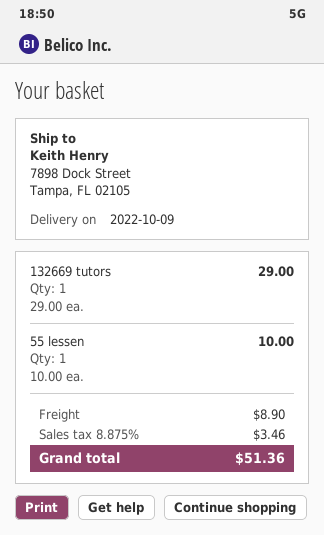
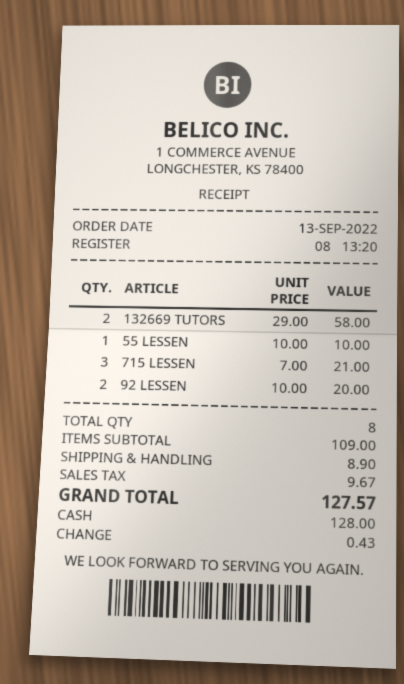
132669 tutors: 1 x 29.00 = 29.00 -> 2 x 29.00 = 58.00
715 LESSEN: none -> 3 x 7.00 = 21.00
92 LESSEN: none -> 2 x 10.00 = 20.00
tax: 3.46 -> 9.67
total: 51.36 -> 127.57

